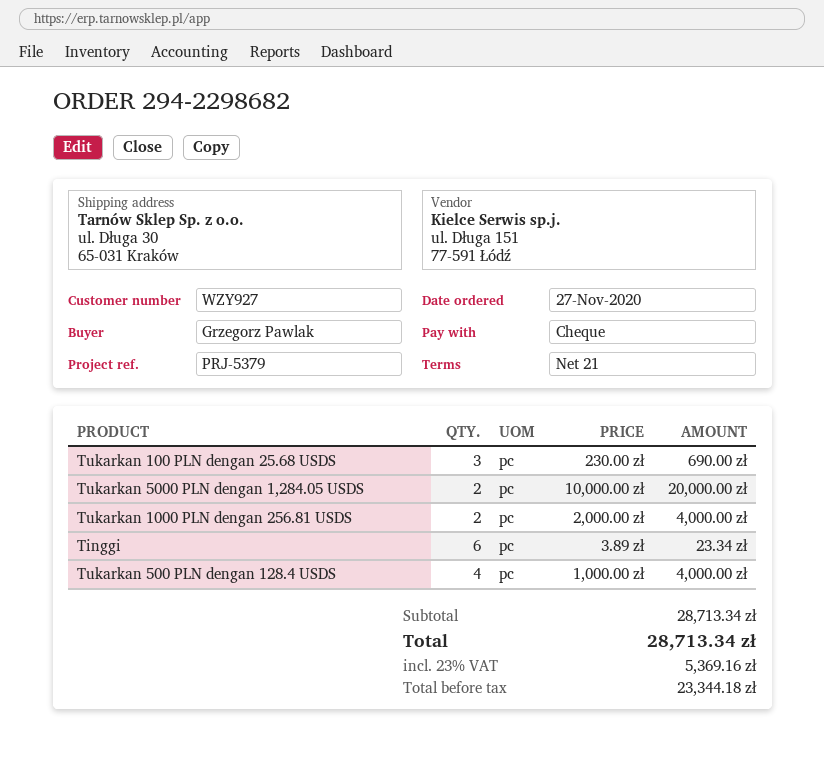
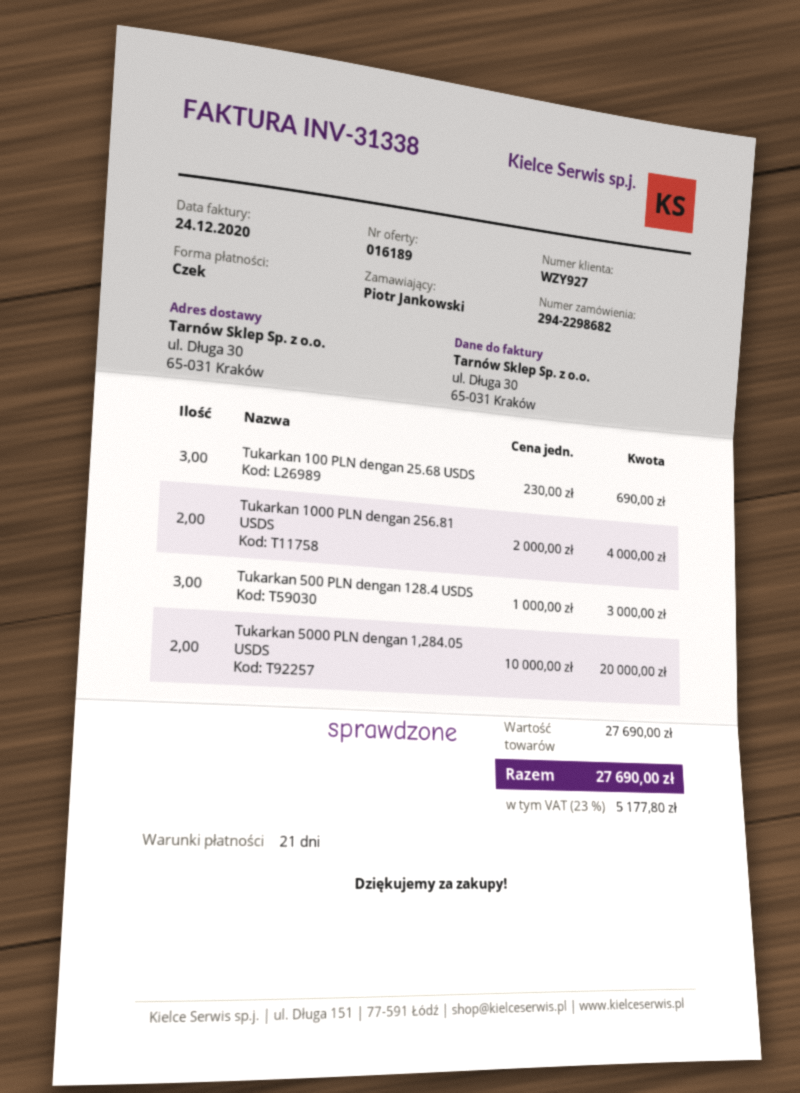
ordered by: Grzegorz Pawlak -> Piotr Jankowski
Tinggi: 6 x 3.89 = 23.34 -> none
Tukarkan 500 PLN dengan 128.4 USDS: 4 x 1000.00 = 4000.00 -> 3 x 1000.00 = 3000.00
subtotal: 28713.34 -> 27690.00
tax: 23% = 5369.16 -> 23% = 5177.80
total: 28713.34 -> 27690.00

